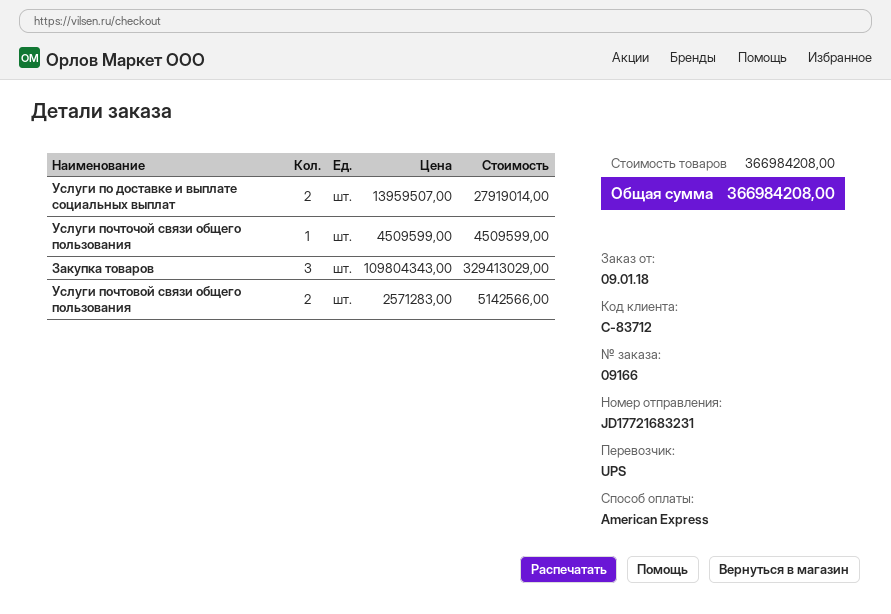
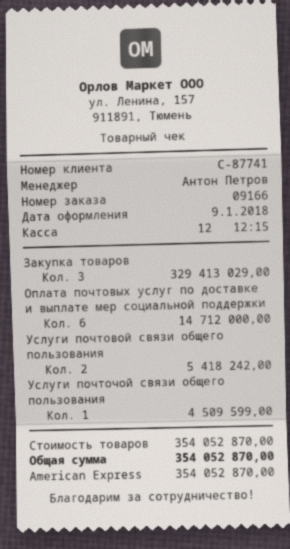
customer number: C-83712 -> C-87741
Услуги по доставке и выплате социальных выплат: 2 for 27919014.00 -> none
Услуги почтовой связи общего пользования: 2 for 5142566.00 -> 2 for 5418242.00
Оплата почтовых услуг по доставке и выплате мер социальной поддержки: none -> 6 for 14712000.00
subtotal: 366984208.00 -> 354052870.00
total: 366984208.00 -> 354052870.00

